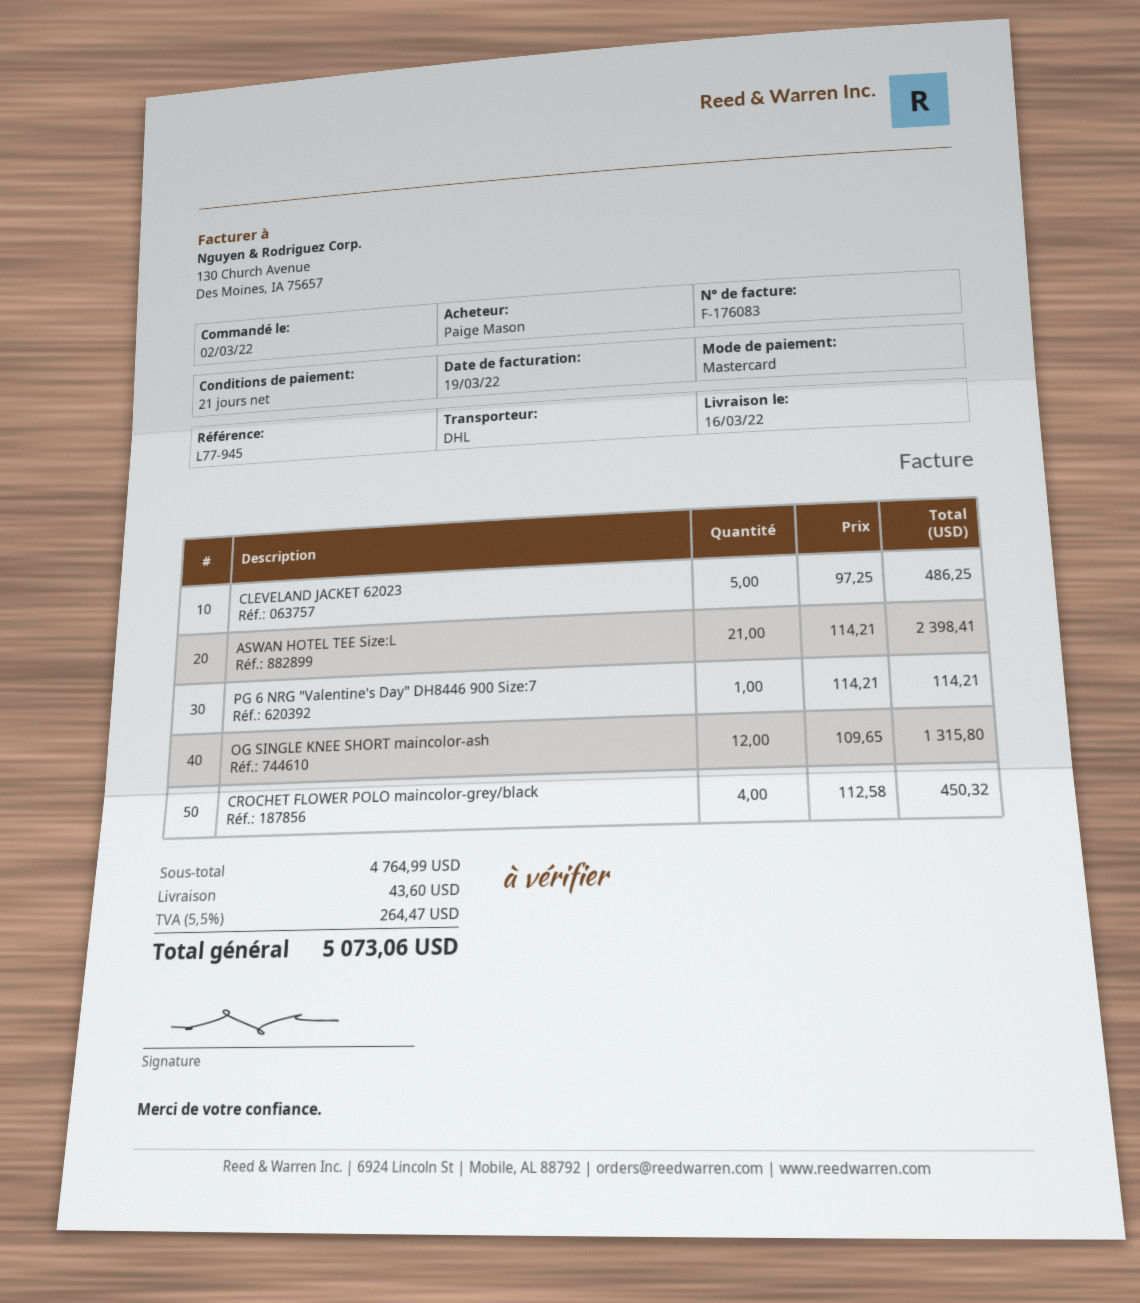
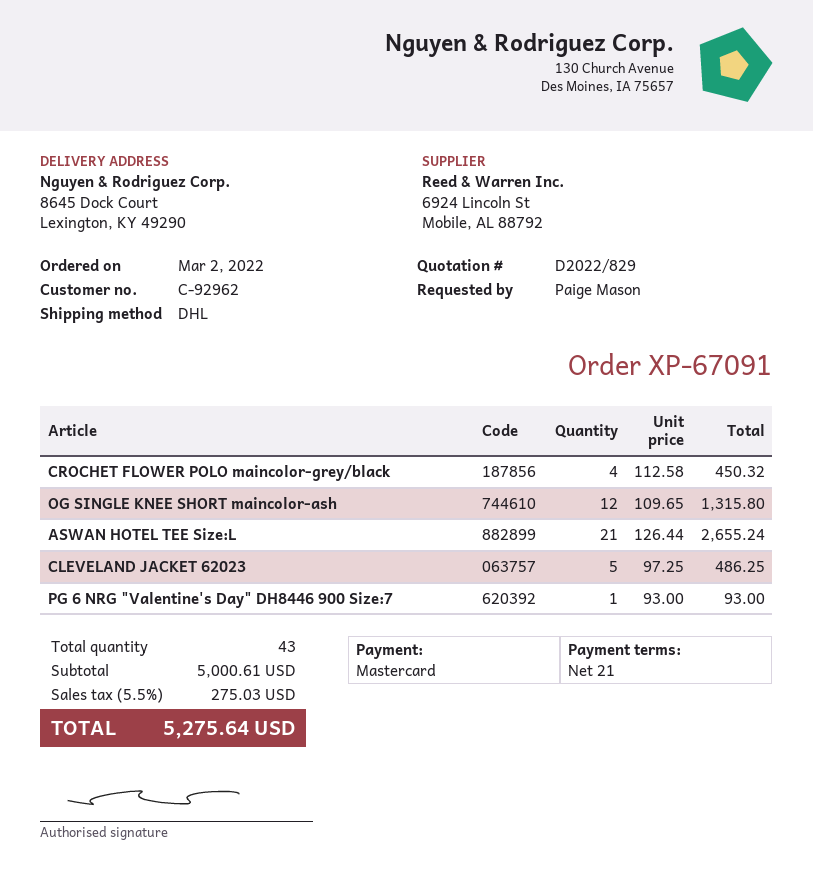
ASWAN HOTEL TEE Size:L: 21 x 114.21 = 2398.41 -> 21 x 126.44 = 2655.24
PG 6 NRG "Valentine's Day" DH8446 900 Size:7: 1 x 114.21 = 114.21 -> 1 x 93.00 = 93.00
subtotal: 4764.99 -> 5000.61
shipping: 43.60 -> none
tax: 5.5% = 264.47 -> 5.5% = 275.03
total: 5073.06 -> 5275.64

